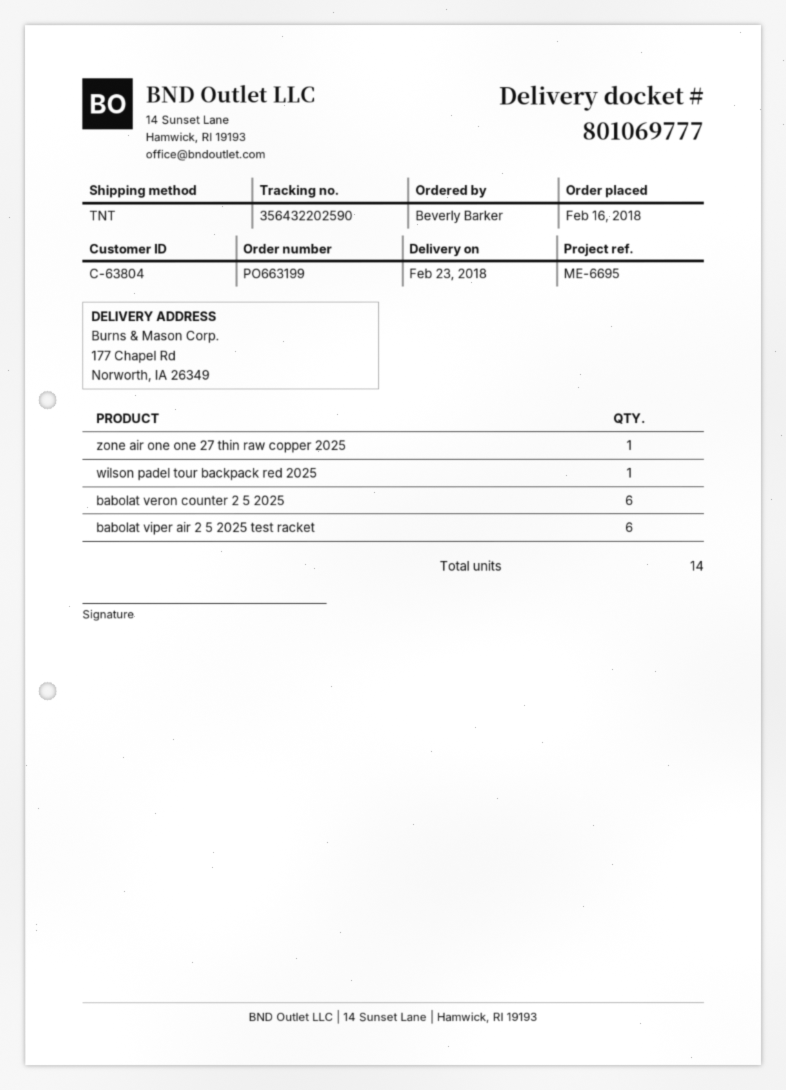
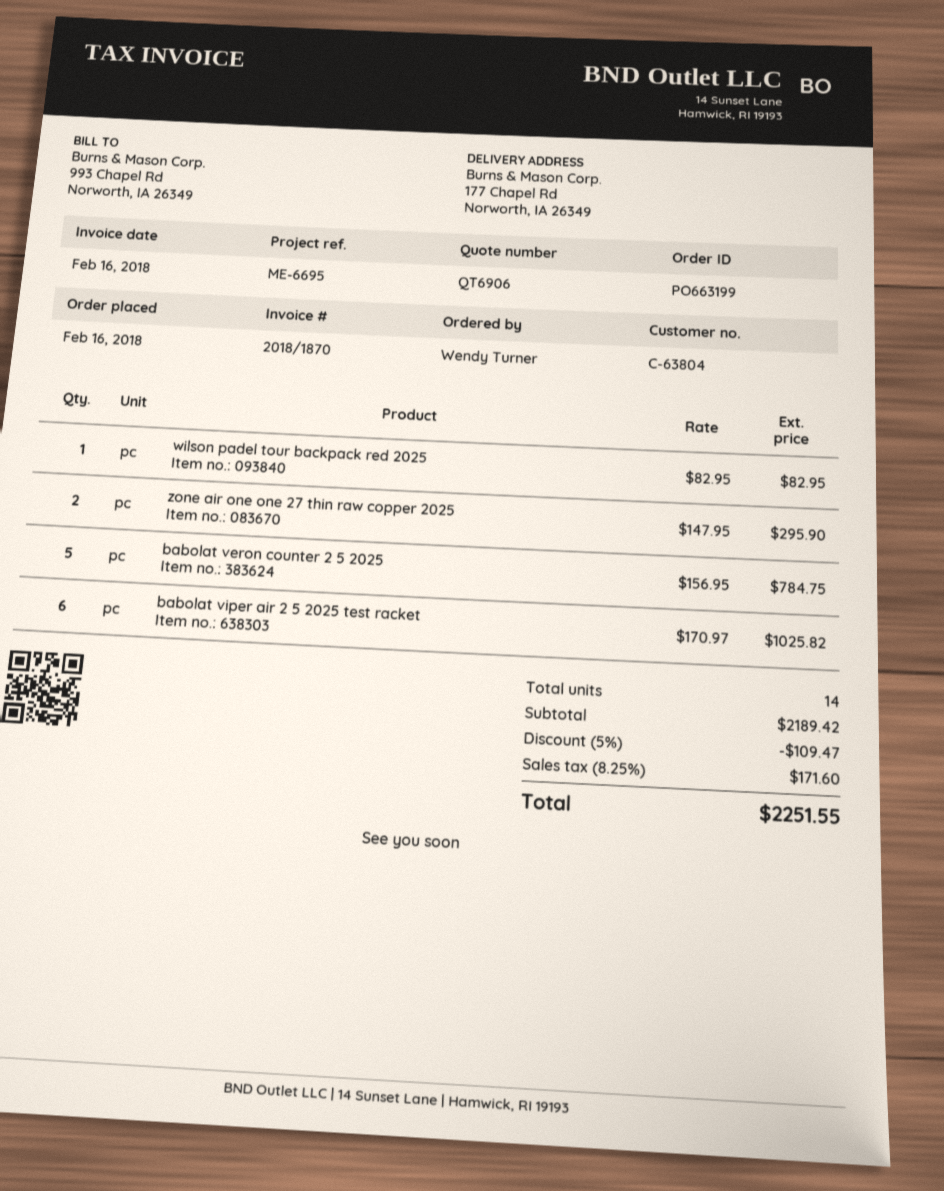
ordered by: Beverly Barker -> Wendy Turner
zone air one one 27 thin raw copper 2025: 1 -> 2
babolat veron counter 2 5 2025: 6 -> 5

